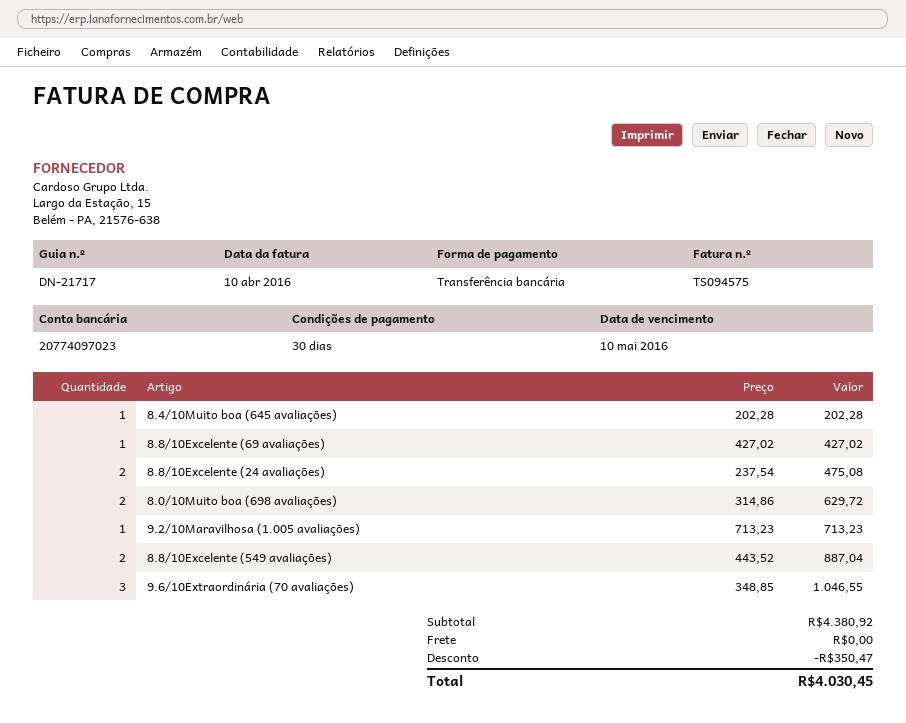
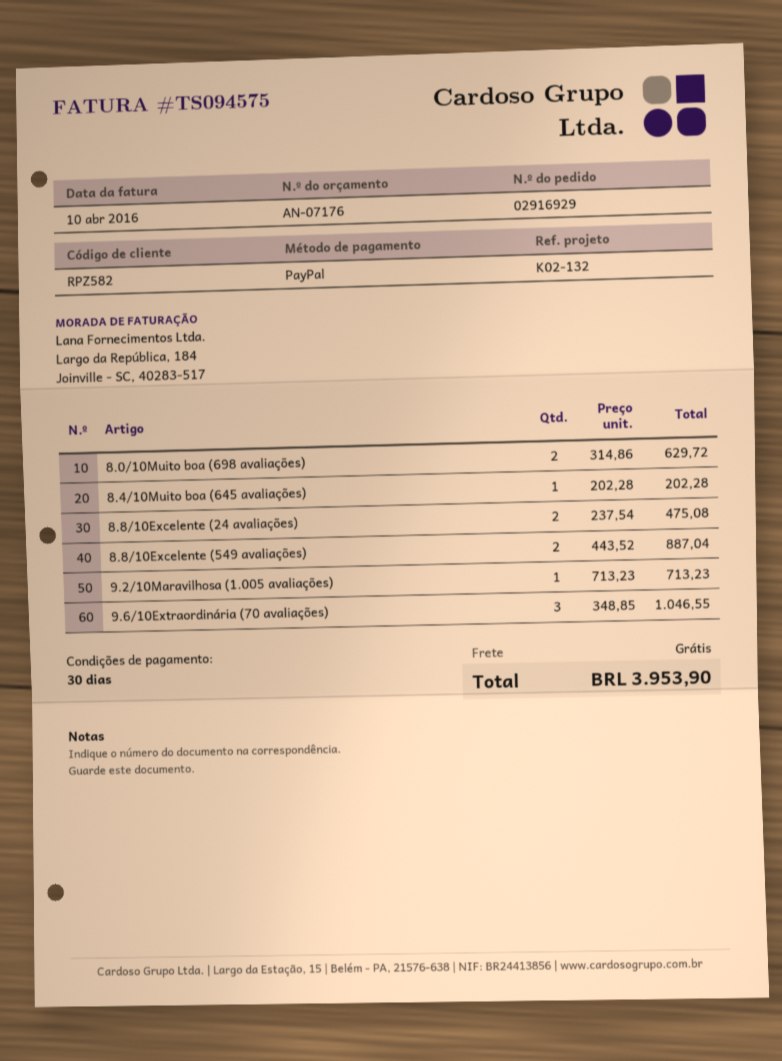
payment method: bank transfer -> PayPal
8.8/10Excelente (69 avaliações): 1 x 427.02 = 427.02 -> none
discount: 350.47 -> none
total: 4030.45 -> 3953.90

